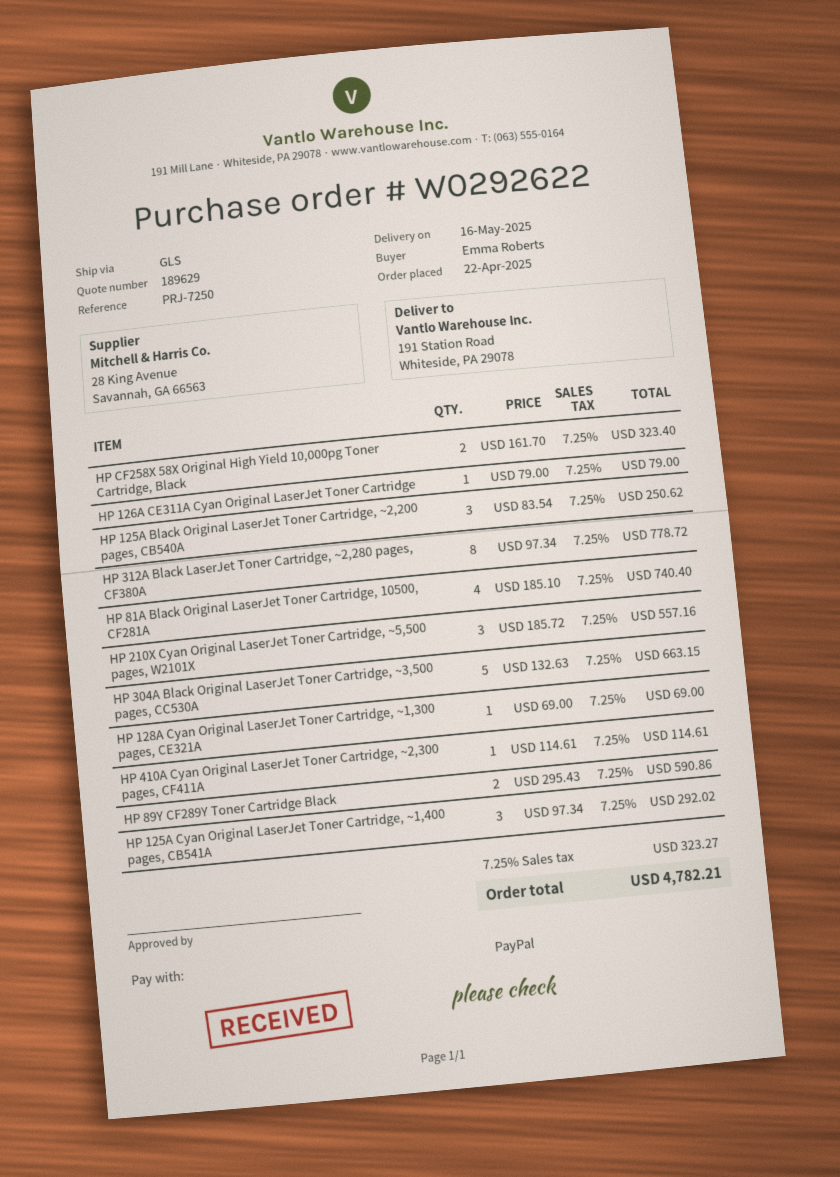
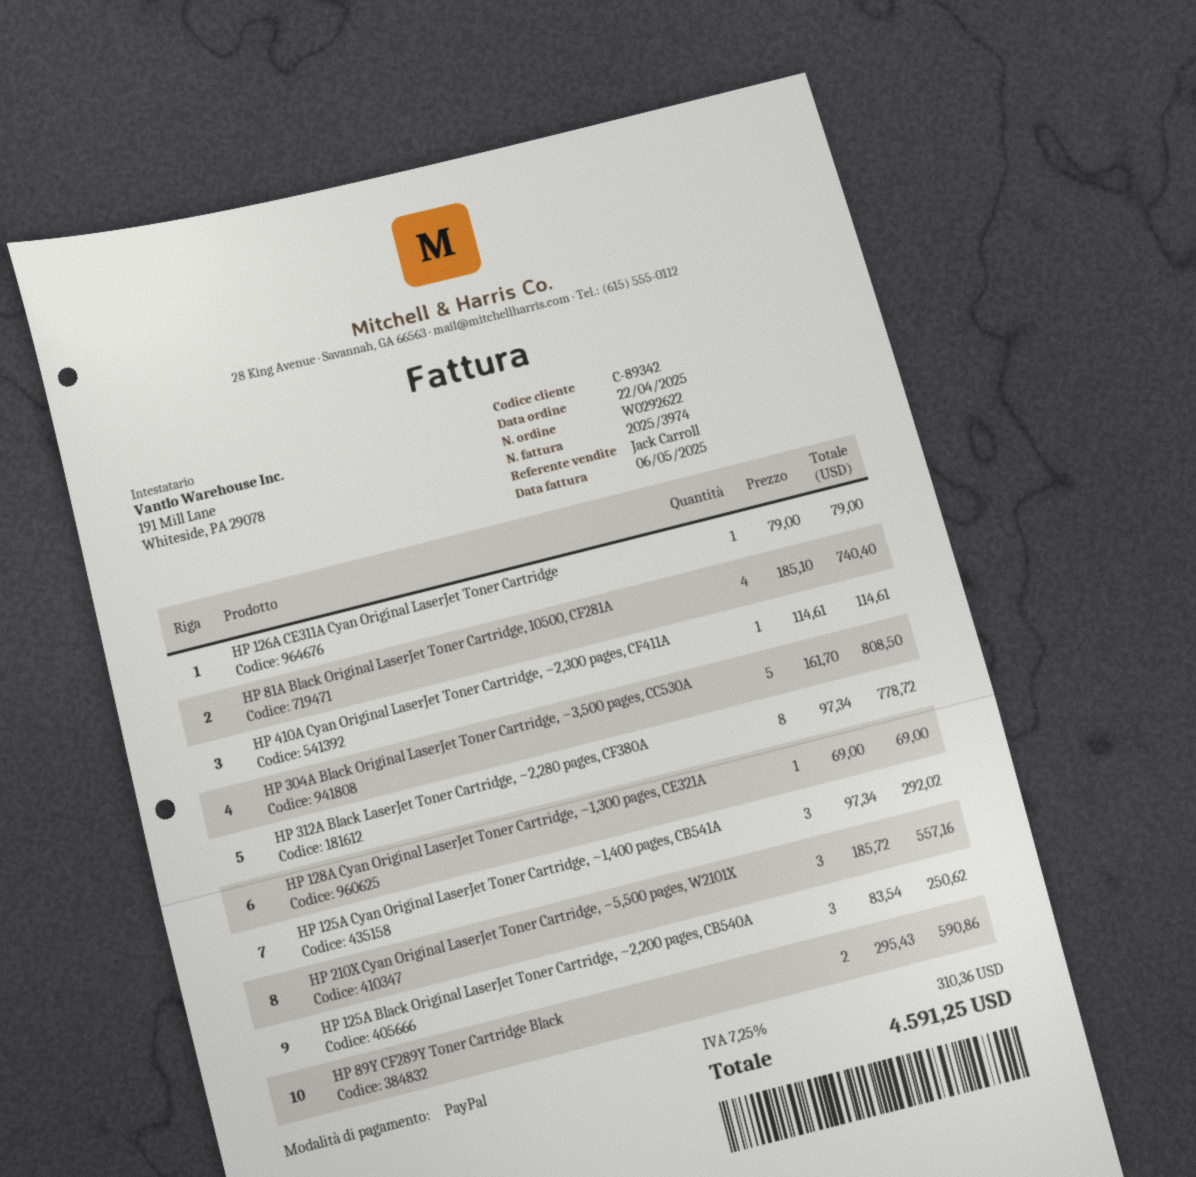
HP CF258X 58X Original High Yield 10,000pg Toner Cartridge, Black: 2 x 161.70 = 323.40 -> none
HP 304A Black Original LaserJet Toner Cartridge, ~3,500 pages, CC530A: 5 x 132.63 = 663.15 -> 5 x 161.70 = 808.50
tax: 7.25% = 323.27 -> 7.25% = 310.36
total: 4782.21 -> 4591.25

